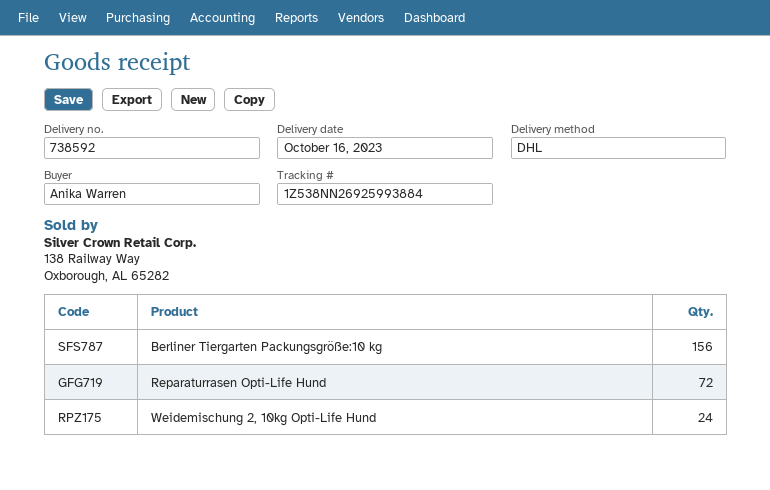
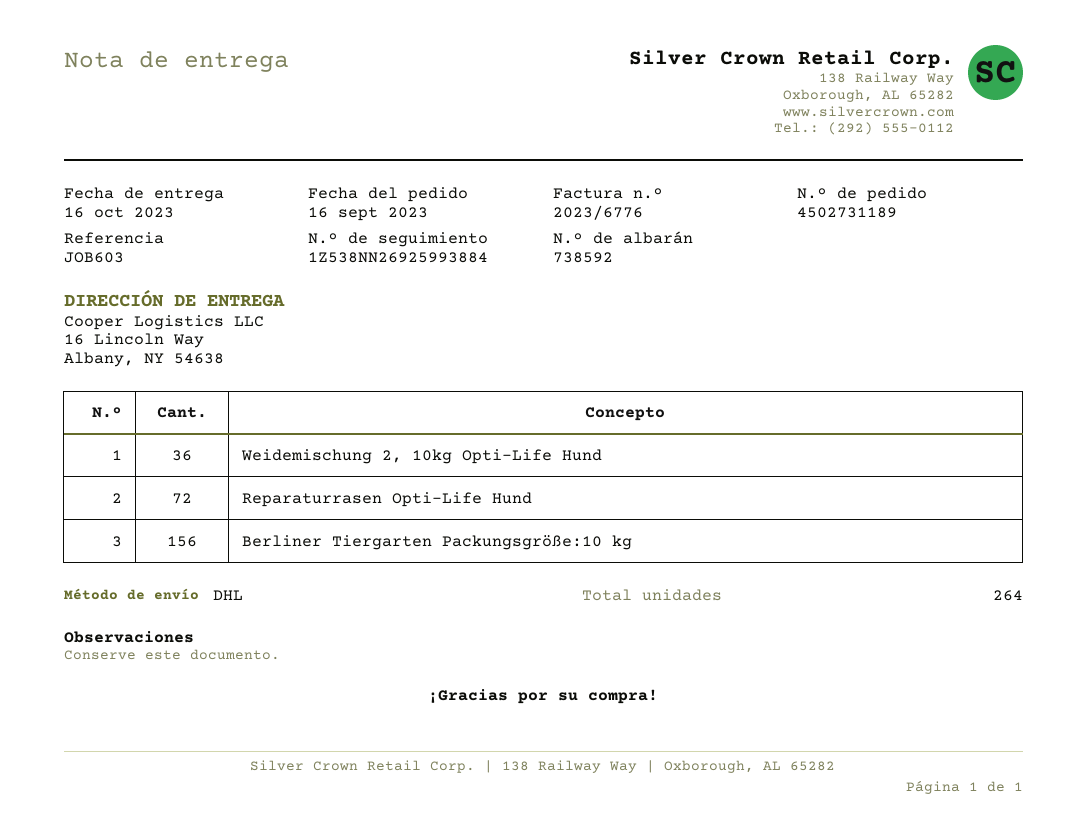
Weidemischung 2, 10kg Opti-Life Hund: 24 -> 36

